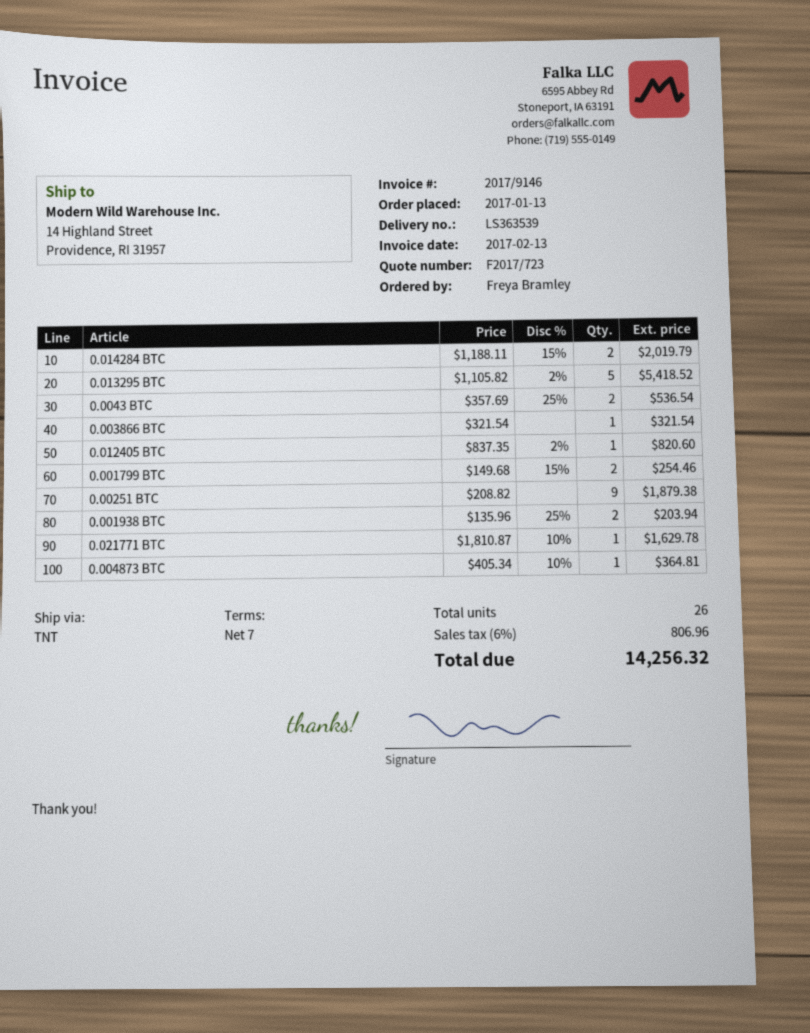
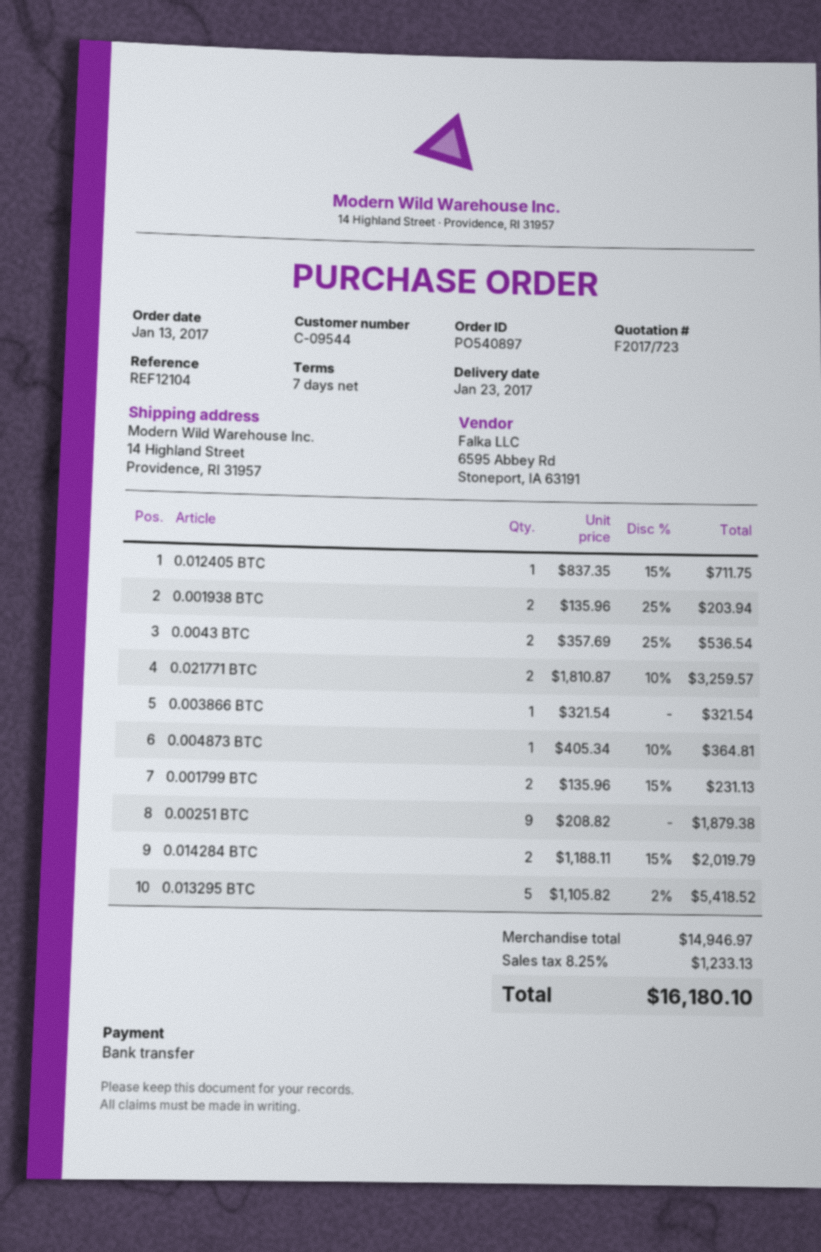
0.012405 BTC: 1 x 837.35 - 2% = 820.60 -> 1 x 837.35 - 15% = 711.75
0.001799 BTC: 2 x 149.68 - 15% = 254.46 -> 2 x 135.96 - 15% = 231.13
0.021771 BTC: 1 x 1810.87 - 10% = 1629.78 -> 2 x 1810.87 - 10% = 3259.57
tax: 6% = 806.96 -> 8.25% = 1233.13
total: 14256.32 -> 16180.10

